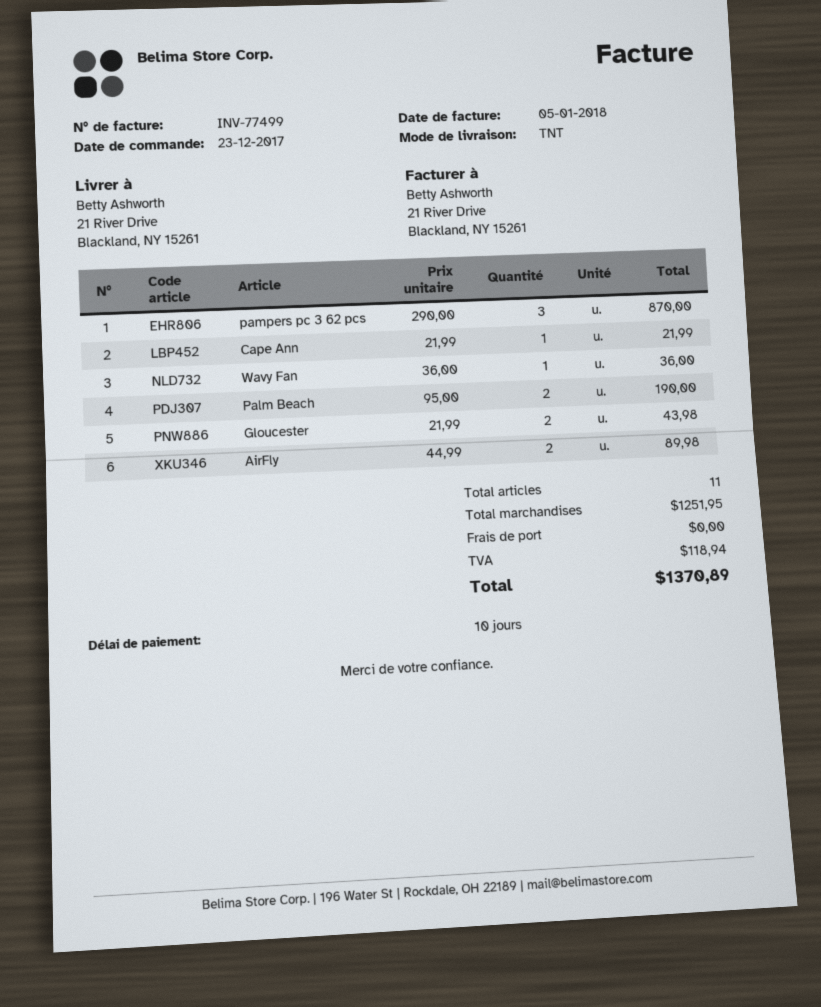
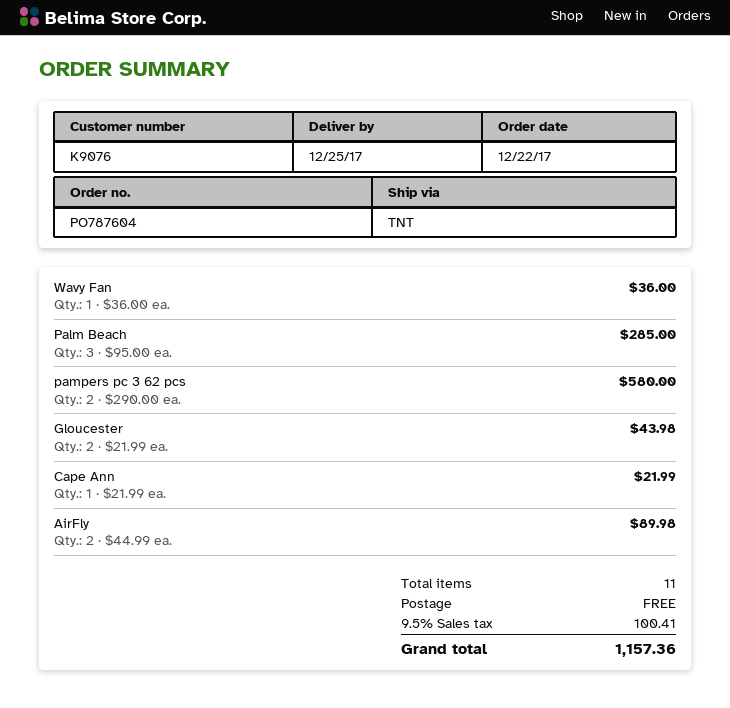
order date: 2017-12-23 -> 2017-12-22
pampers pc 3 62 pcs: 3 x 290.00 = 870.00 -> 2 x 290.00 = 580.00
Palm Beach: 2 x 95.00 = 190.00 -> 3 x 95.00 = 285.00
tax: 118.94 -> 100.41
total: 1370.89 -> 1157.36

